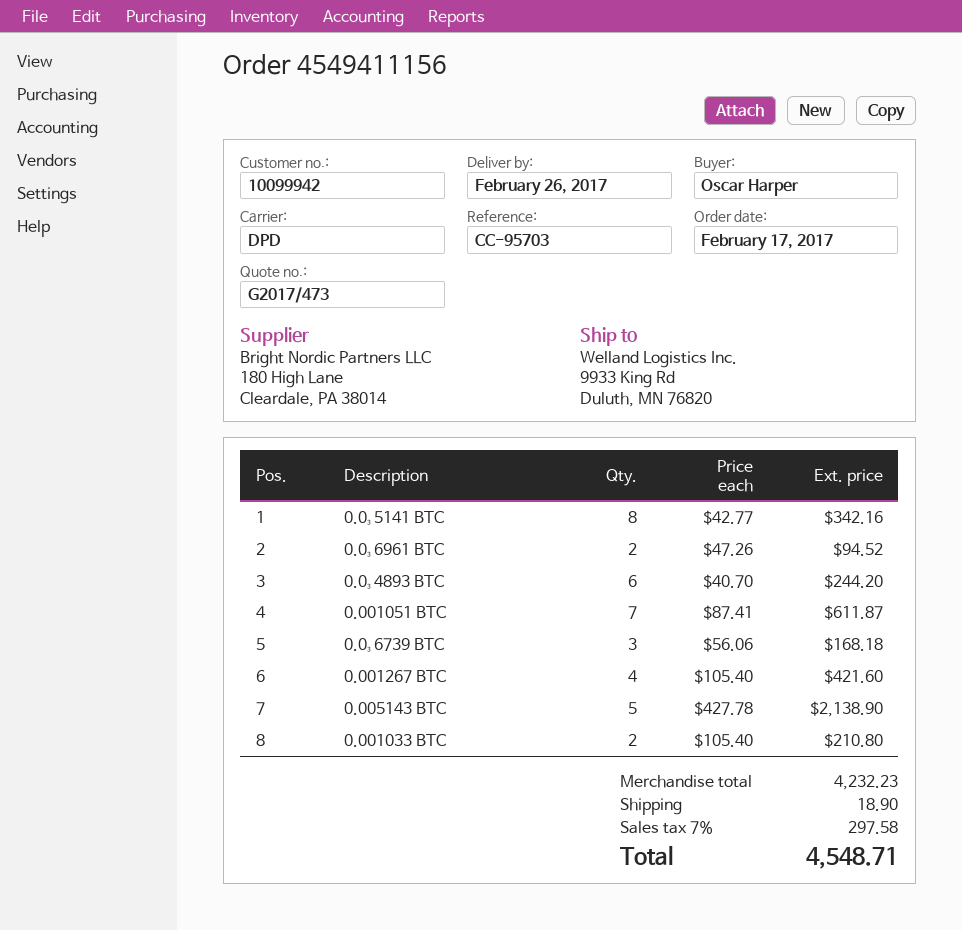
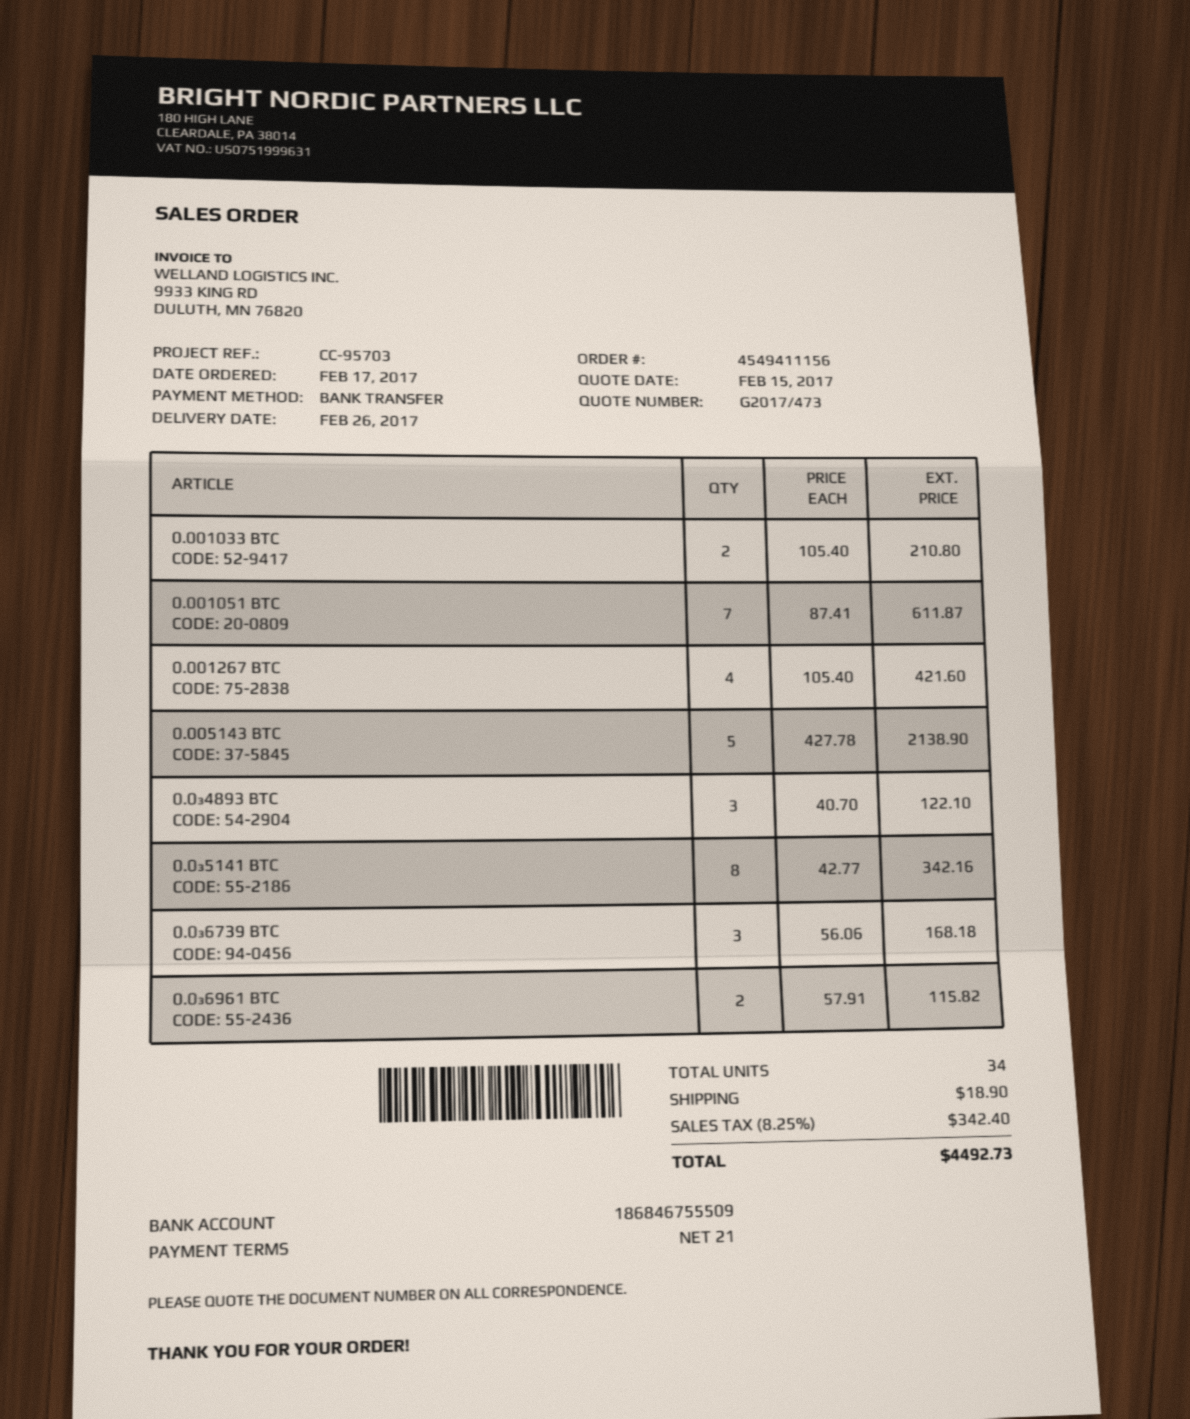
0.0₃6961 BTC: 2 x 47.26 = 94.52 -> 2 x 57.91 = 115.82
0.0₃4893 BTC: 6 x 40.70 = 244.20 -> 3 x 40.70 = 122.10
tax: 7% = 297.58 -> 8.25% = 342.40
total: 4548.71 -> 4492.73

